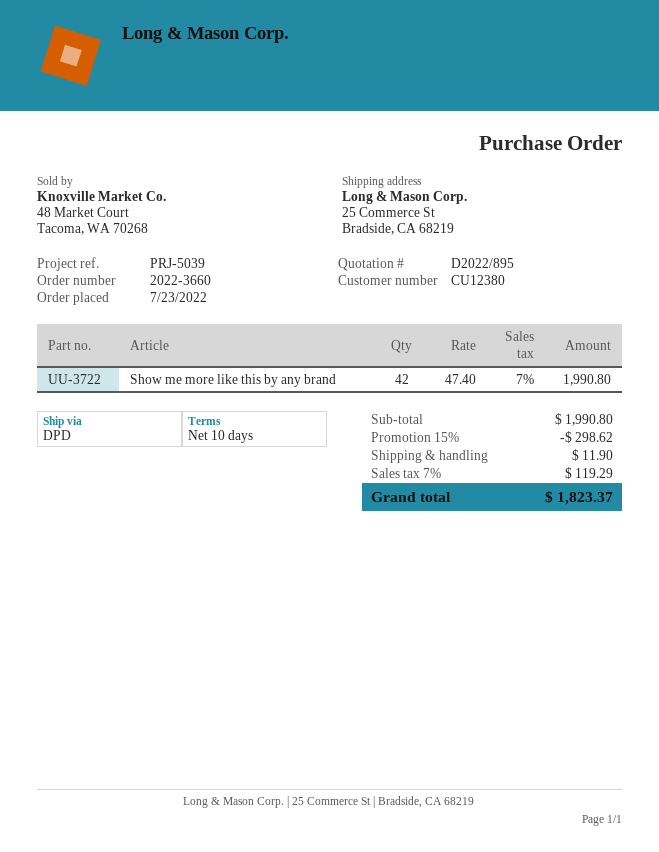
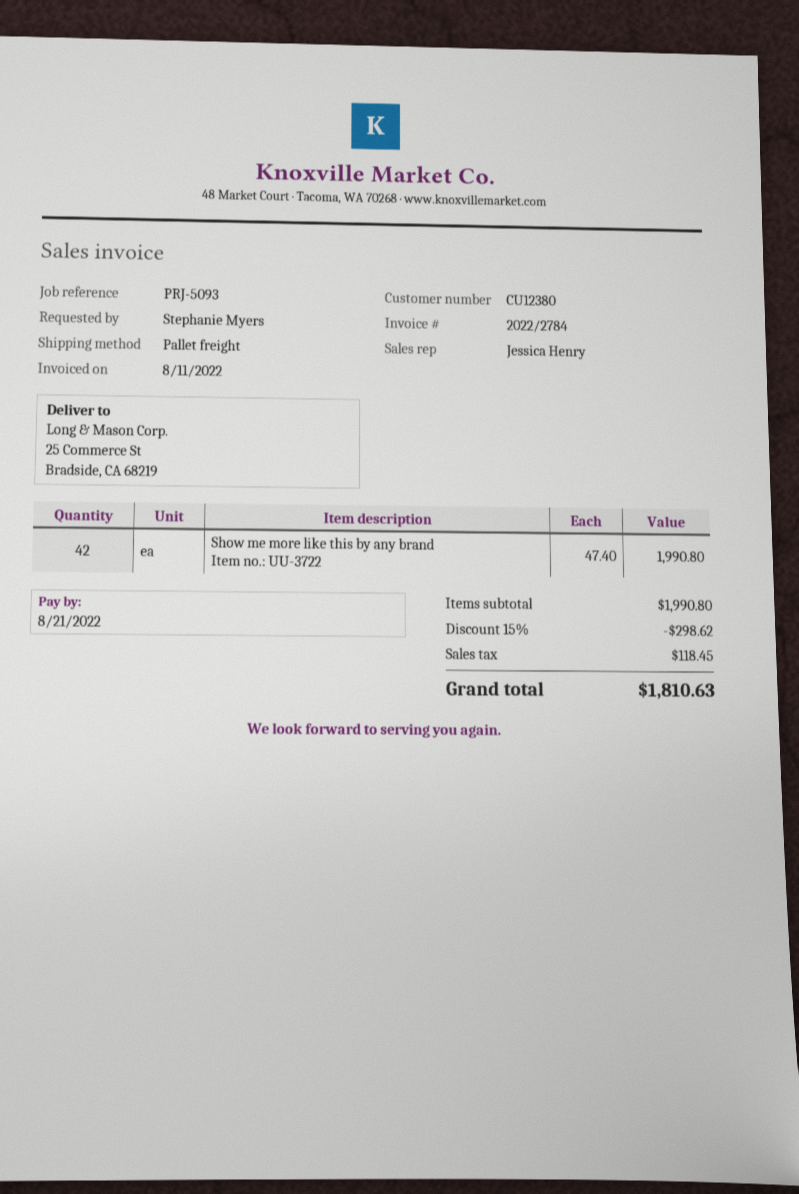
reference: PRJ-5039 -> PRJ-5093
shipping method: DPD -> pallet freight
shipping: 11.90 -> none
tax: 119.29 -> 118.45
total: 1823.37 -> 1810.63

